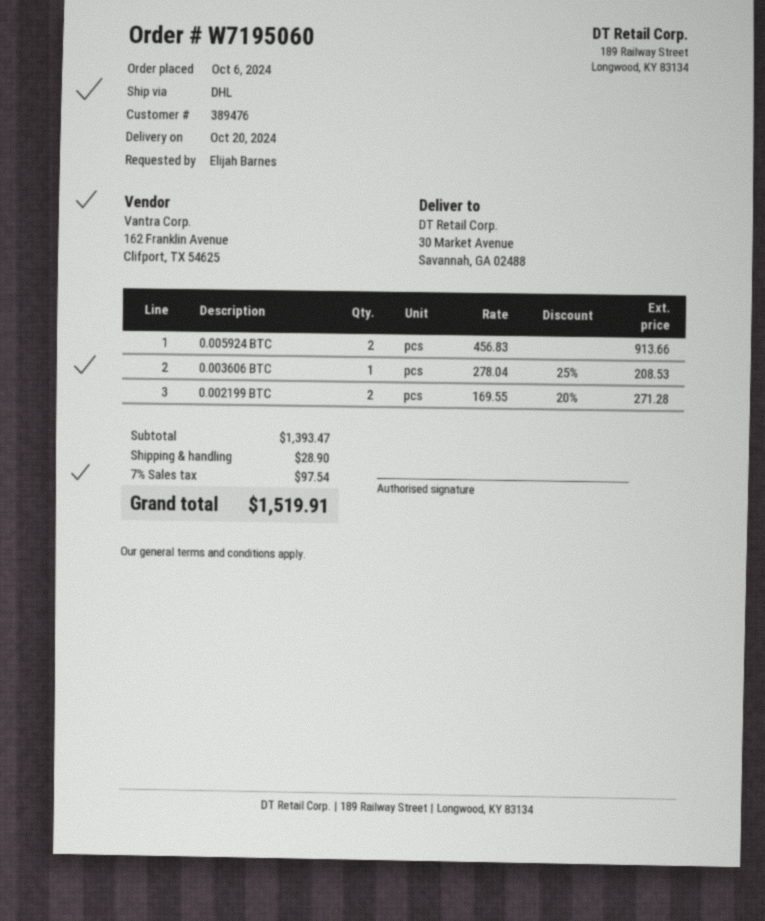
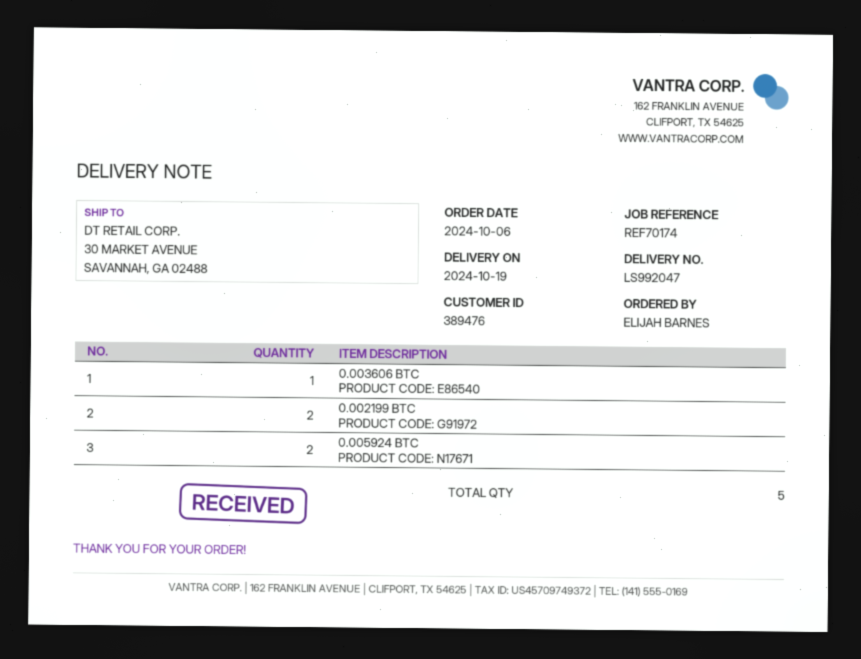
delivery date: 2024-10-20 -> 2024-10-19

